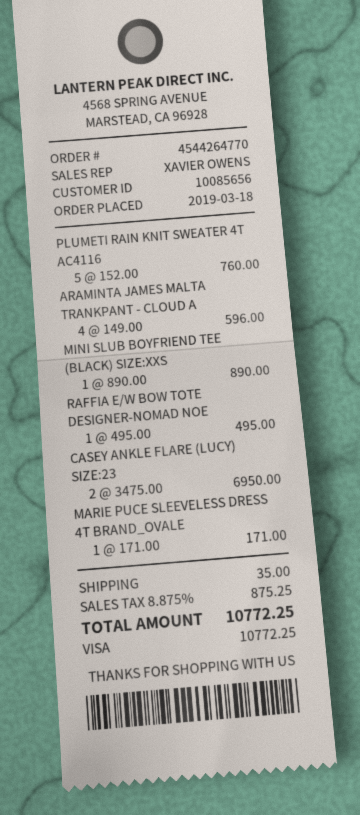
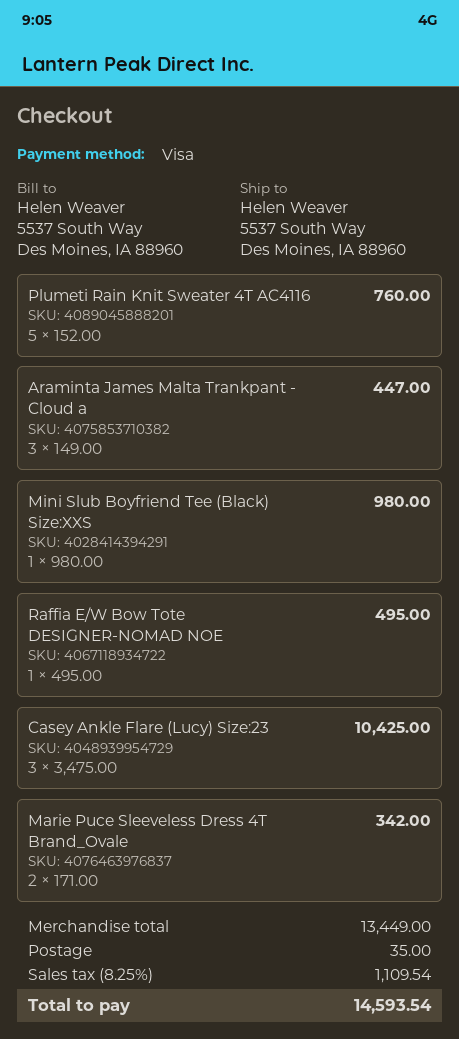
ARAMINTA JAMES MALTA TRANKPANT - CLOUD A: 4 x 149.00 = 596.00 -> 3 x 149.00 = 447.00
MINI SLUB BOYFRIEND TEE (BLACK) SIZE:XXS: 1 x 890.00 = 890.00 -> 1 x 980.00 = 980.00
CASEY ANKLE FLARE (LUCY) SIZE:23: 2 x 3475.00 = 6950.00 -> 3 x 3475.00 = 10425.00
MARIE PUCE SLEEVELESS DRESS 4T BRAND_OVALE: 1 x 171.00 = 171.00 -> 2 x 171.00 = 342.00
tax: 8.875% = 875.25 -> 8.25% = 1109.54
total: 10772.25 -> 14593.54

